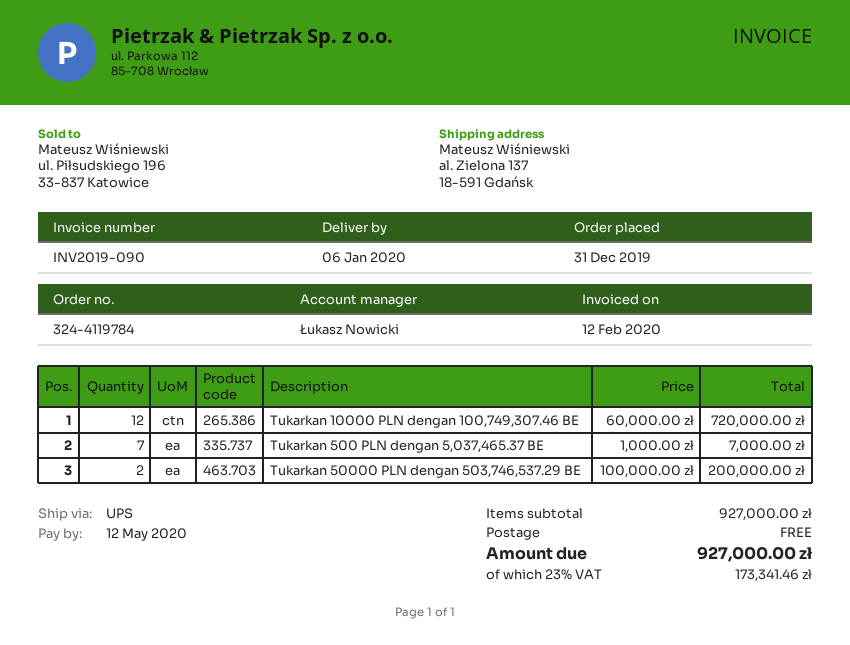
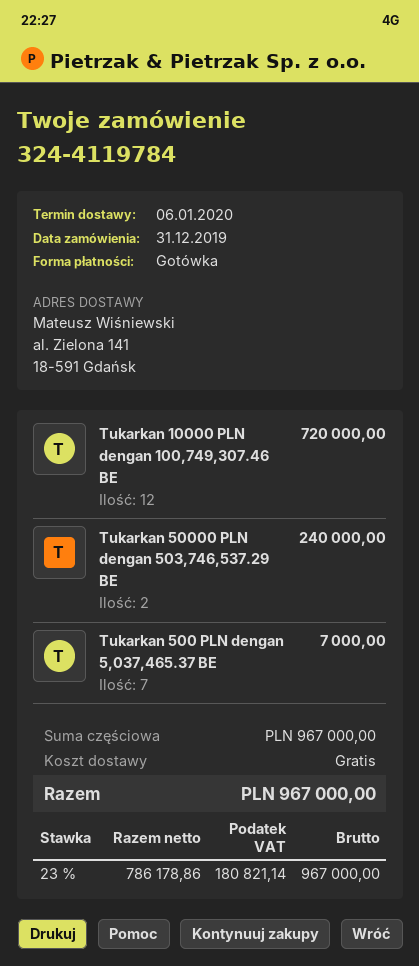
ship to: al. Zielona 137, 18-591 Gdańsk -> al. Zielona 141, 18-591 Gdańsk
Tukarkan 50000 PLN dengan 503,746,537.29 BE: 2 for 200000.00 -> 2 for 240000.00
subtotal: 927000.00 -> 967000.00
tax: 23% = 173341.46 -> 23% = 180821.14
total: 927000.00 -> 967000.00

